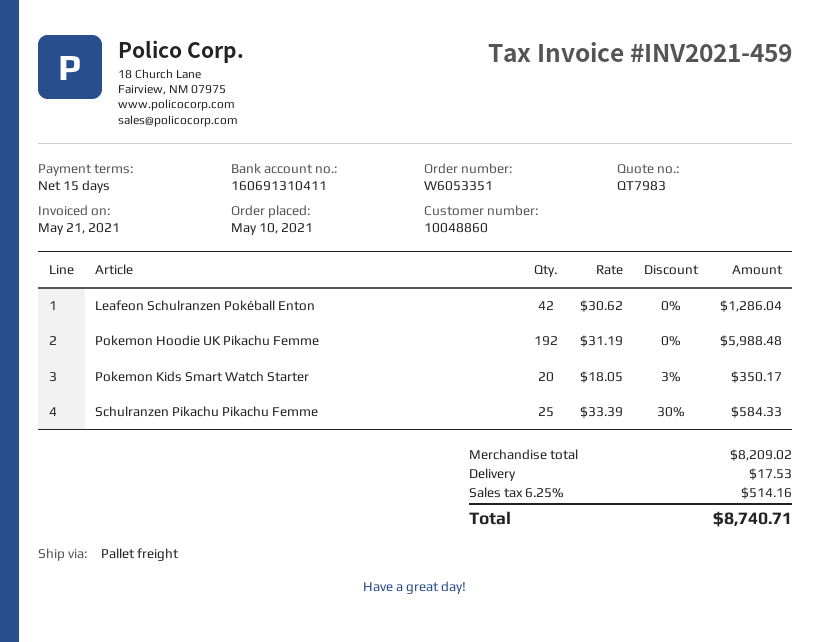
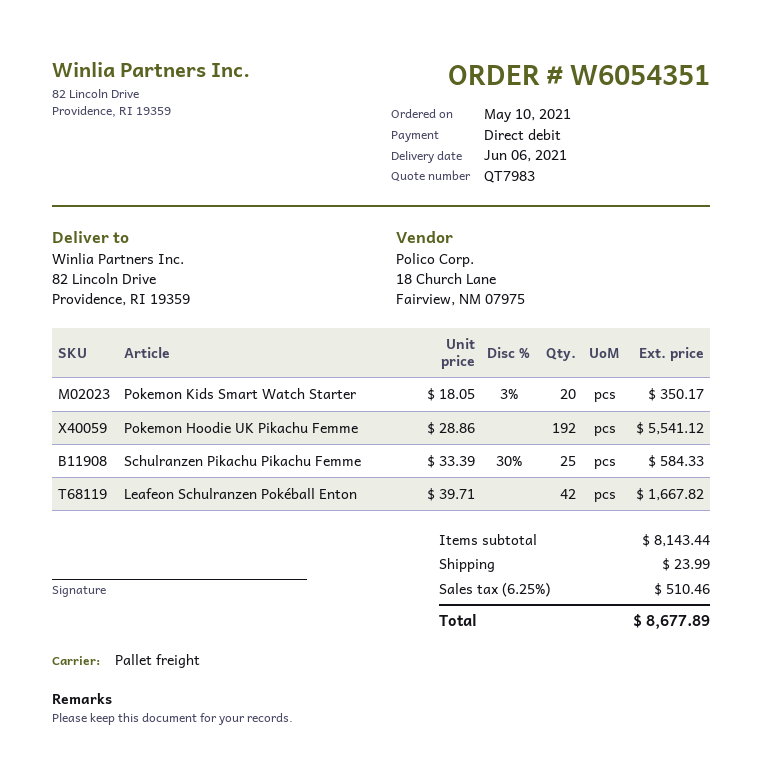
order number: W6053351 -> W6054351
Leafeon Schulranzen Pokéball Enton: 42 x 30.62 = 1286.04 -> 42 x 39.71 = 1667.82
Pokemon Hoodie UK Pikachu Femme: 192 x 31.19 = 5988.48 -> 192 x 28.86 = 5541.12
subtotal: 8209.02 -> 8143.44
shipping: 17.53 -> 23.99
tax: 6.25% = 514.16 -> 6.25% = 510.46
total: 8740.71 -> 8677.89

